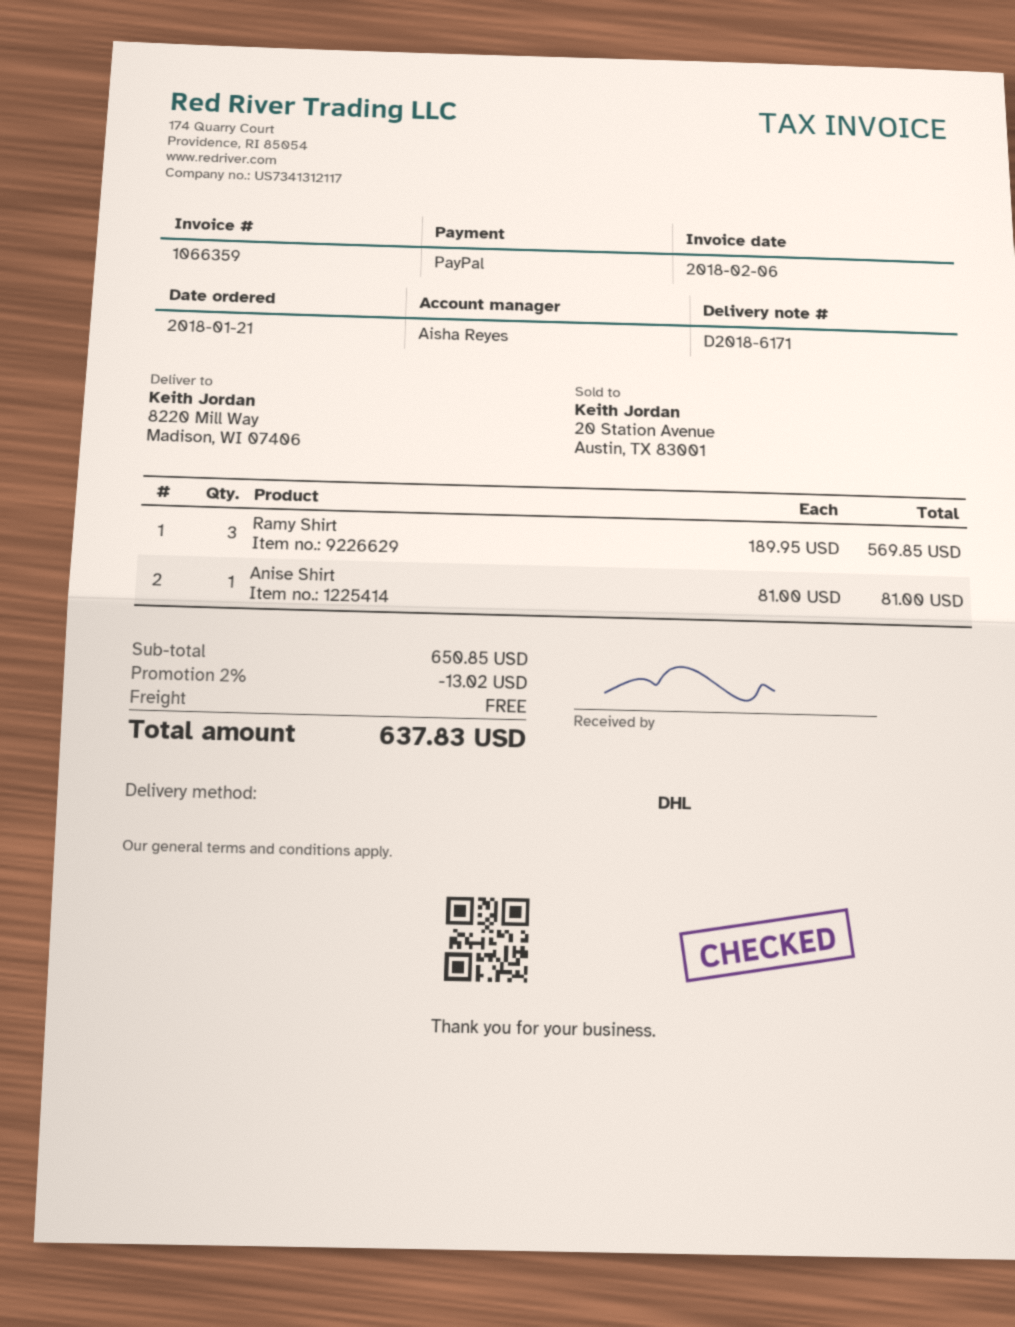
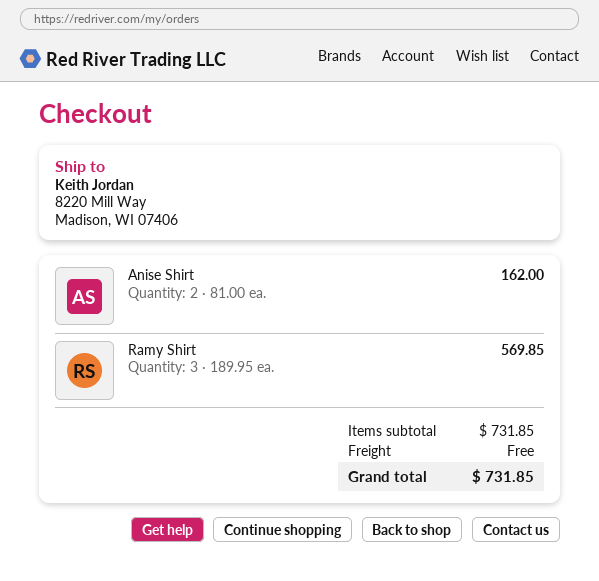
Anise Shirt: 1 x 81.00 = 81.00 -> 2 x 81.00 = 162.00
subtotal: 650.85 -> 731.85
discount: 2% = 13.02 -> none
total: 637.83 -> 731.85

